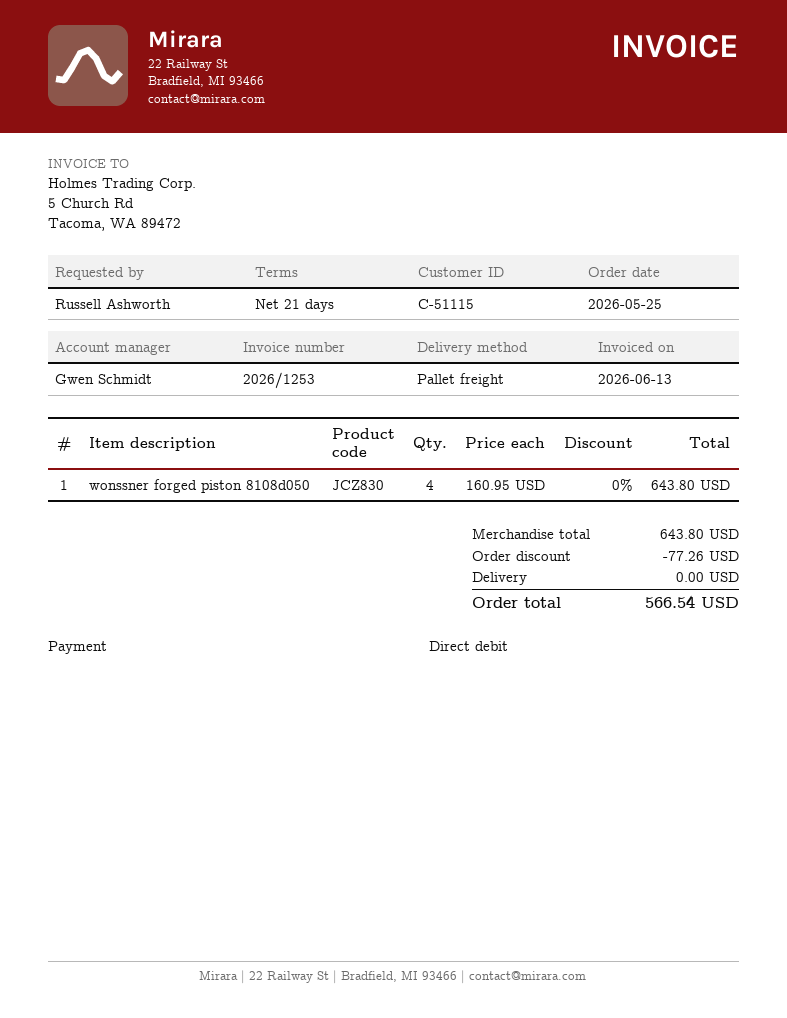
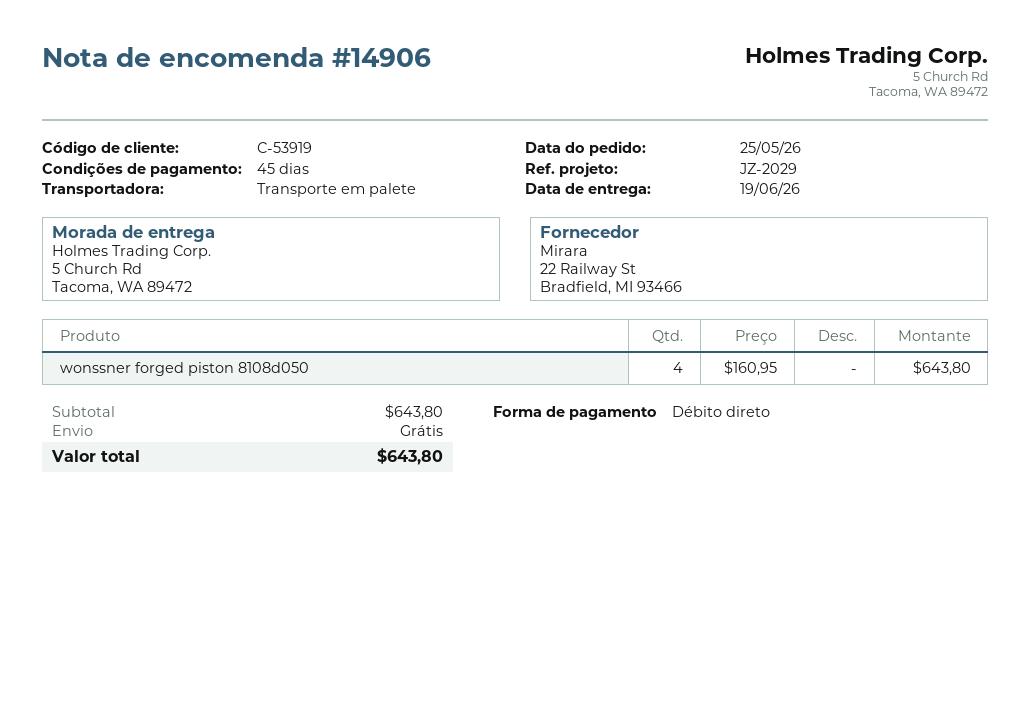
payment terms: 21 days -> 45 days
customer number: C-51115 -> C-53919
discount: 77.26 -> none
total: 566.54 -> 643.80

